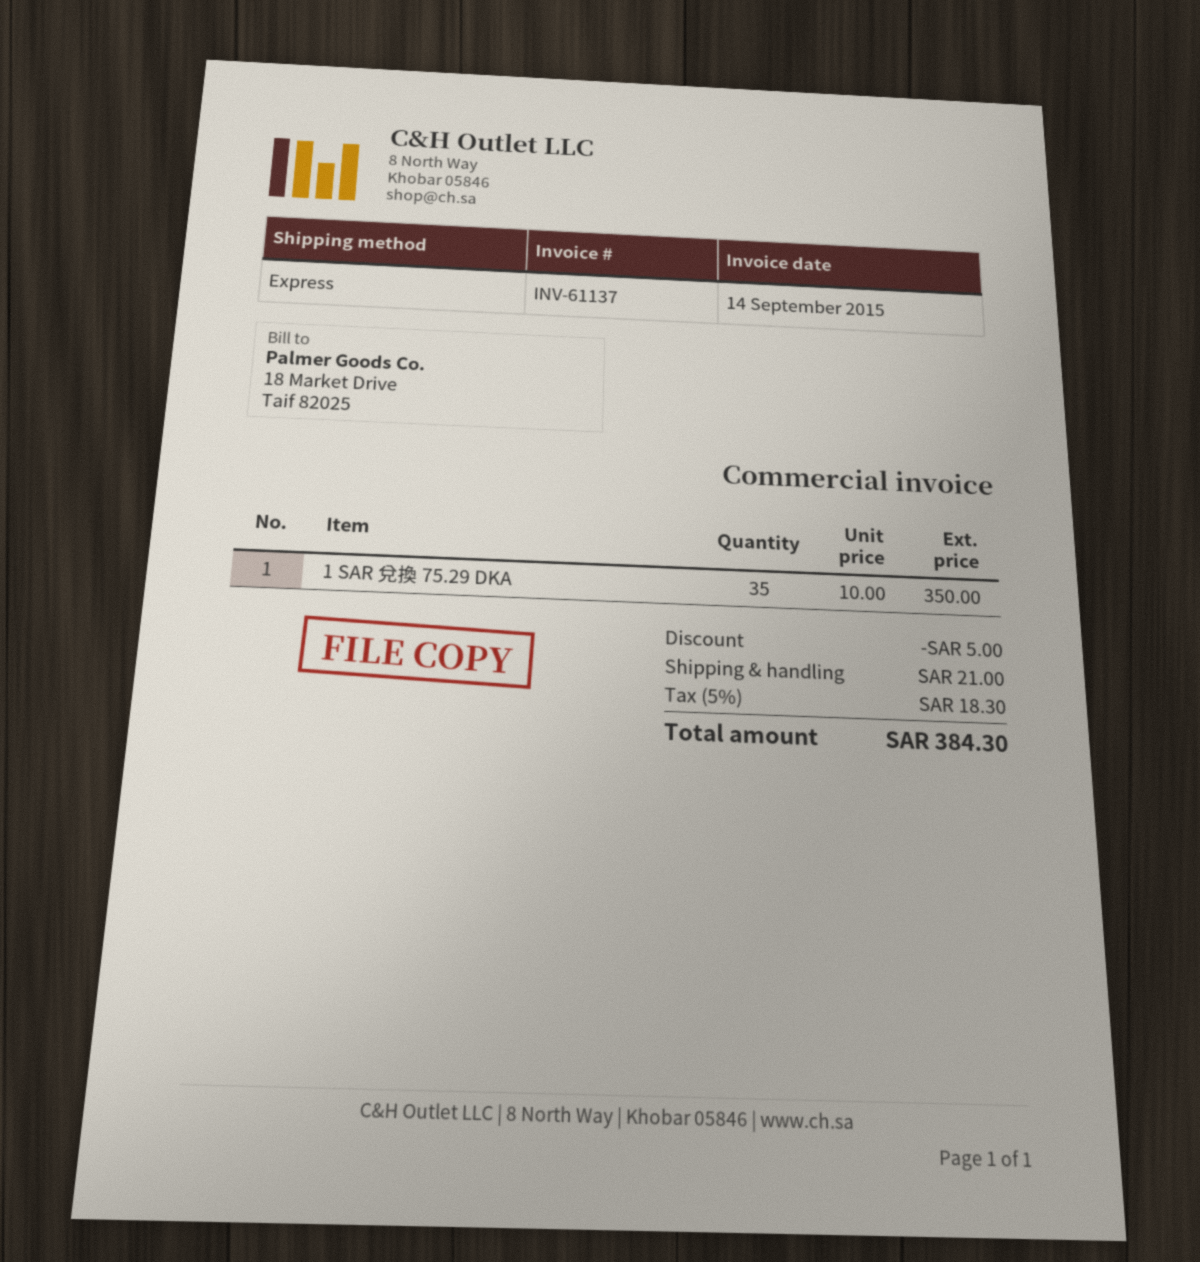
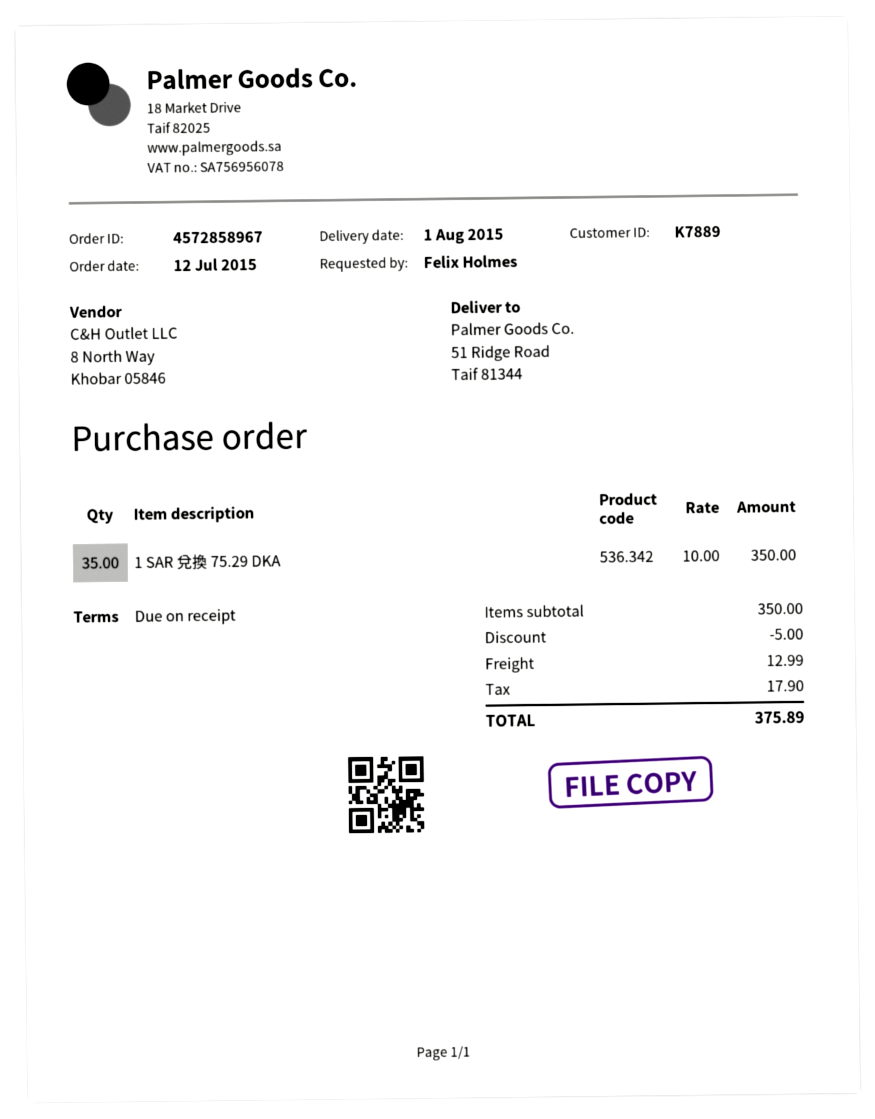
shipping: 21.00 -> 12.99
tax: 18.30 -> 17.90
total: 384.30 -> 375.89

